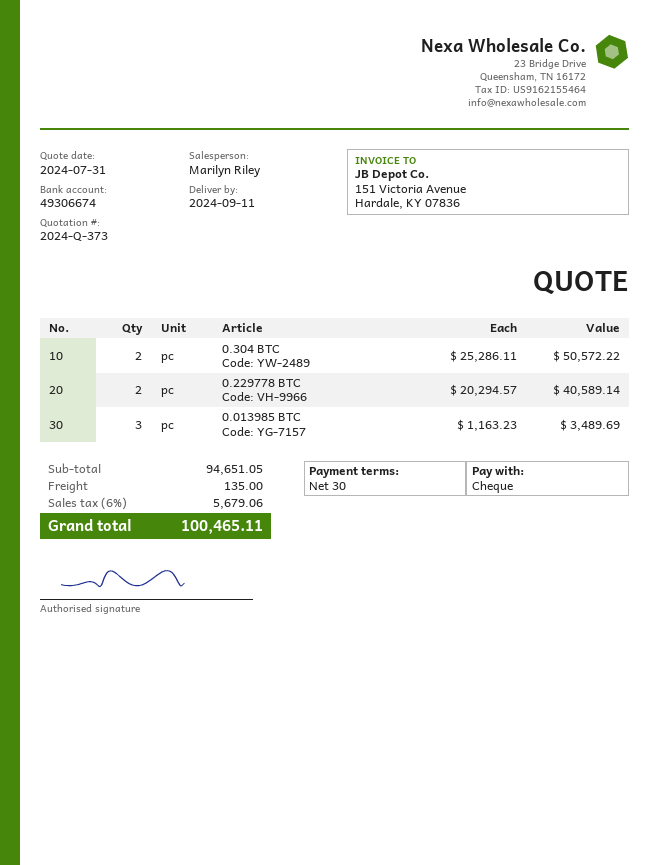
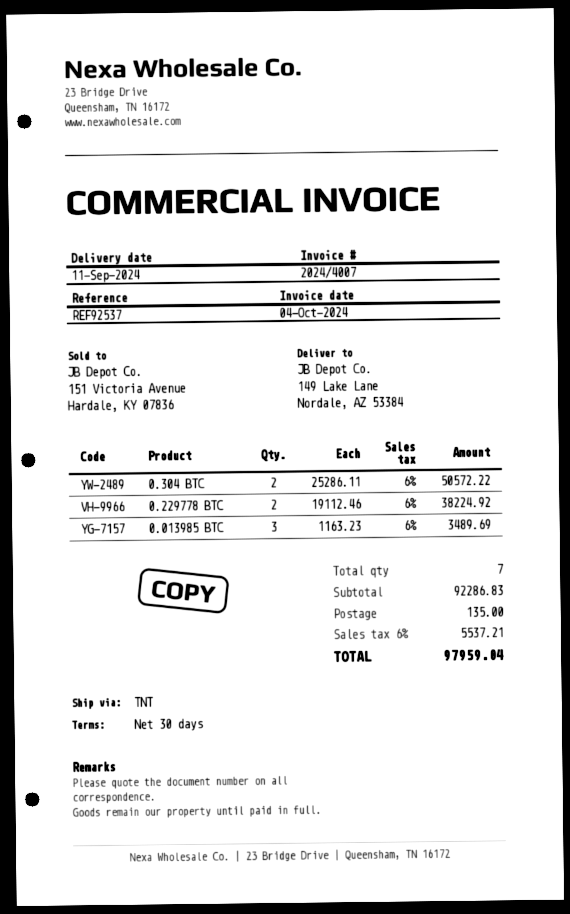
0.229778 BTC: 2 x 20294.57 = 40589.14 -> 2 x 19112.46 = 38224.92
subtotal: 94651.05 -> 92286.83
tax: 6% = 5679.06 -> 6% = 5537.21
total: 100465.11 -> 97959.04

